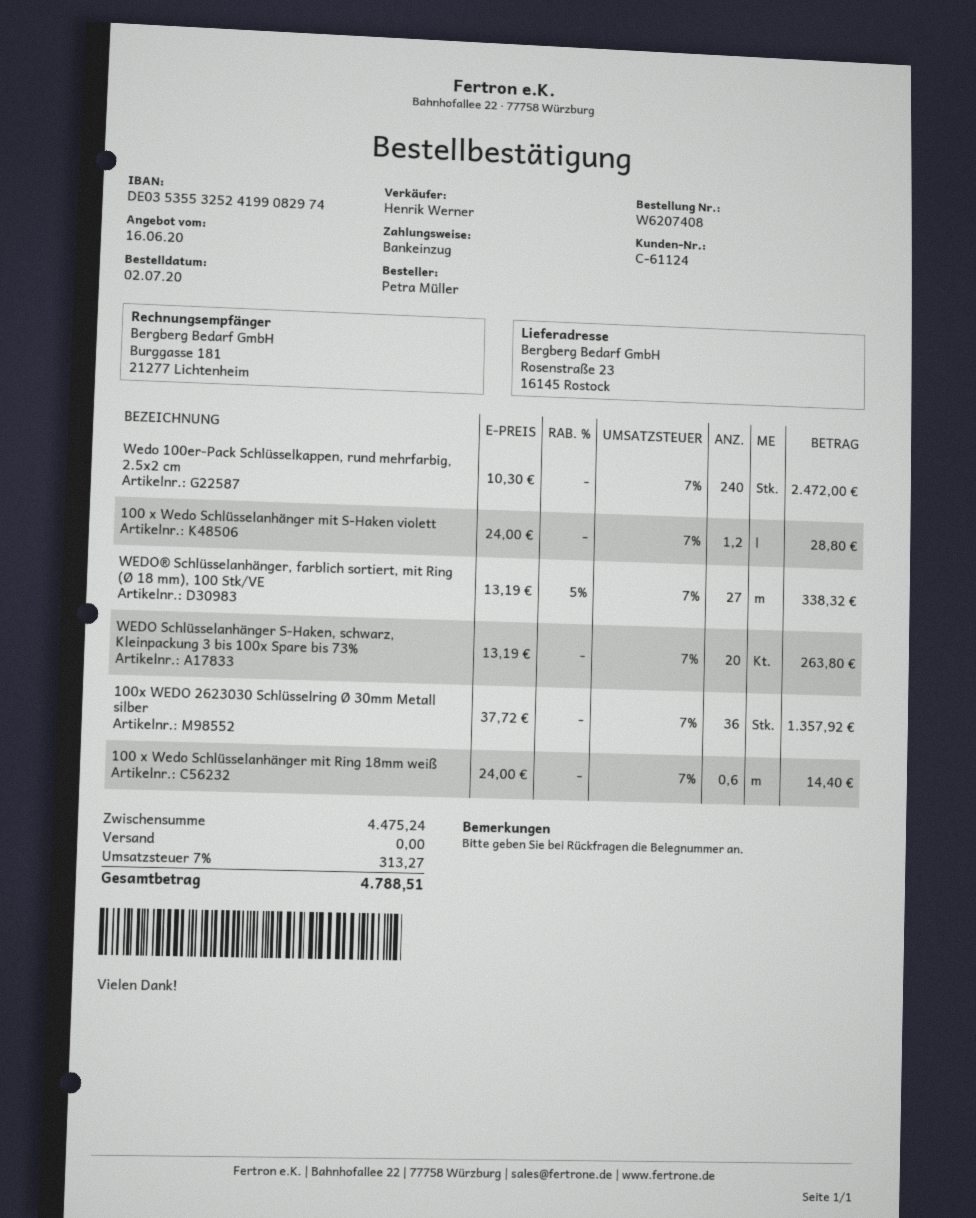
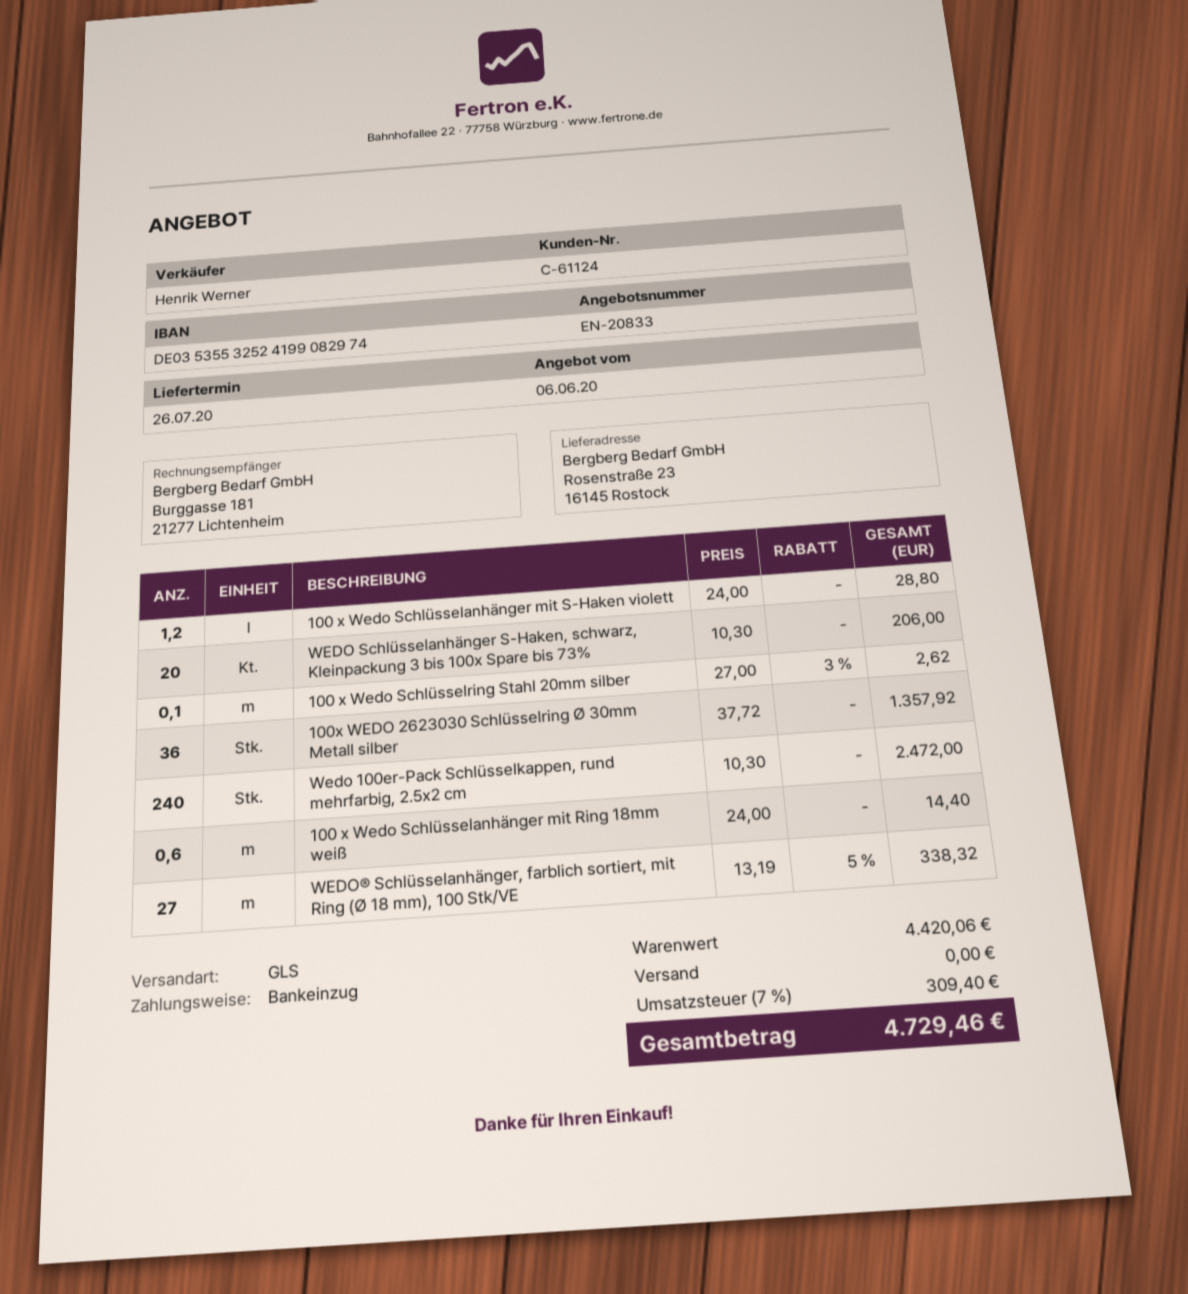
quote date: 2020-06-16 -> 2020-06-06
WEDO Schlüsselanhänger S-Haken, schwarz, Kleinpackung 3 bis 100x Spare bis 73%: 20 x 13.19 = 263.80 -> 20 x 10.30 = 206.00
100 x Wedo Schlüsselring Stahl 20mm silber: none -> 0.1 x 27.00 - 3% = 2.62
subtotal: 4475.24 -> 4420.06
tax: 7% = 313.27 -> 7% = 309.40
total: 4788.51 -> 4729.46

